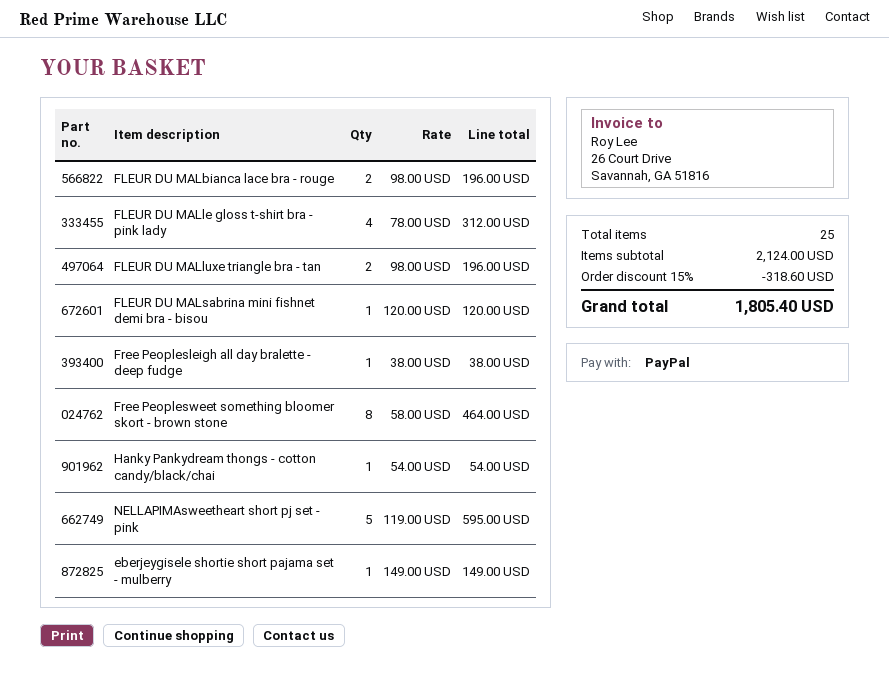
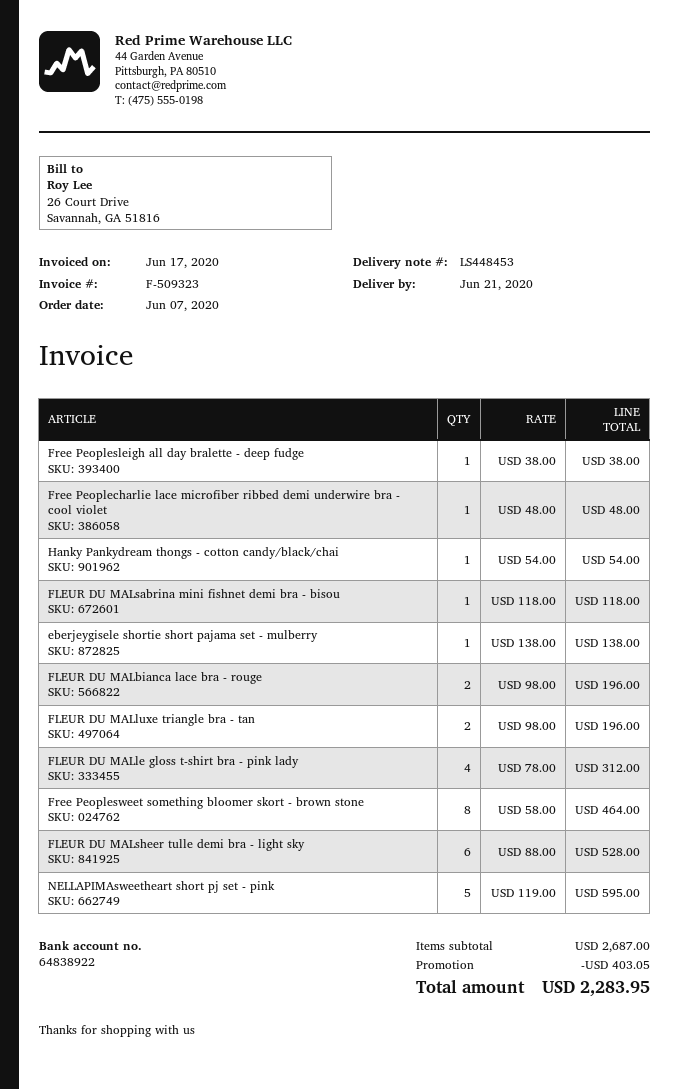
FLEUR DU MALsabrina mini fishnet demi bra - bisou: 1 x 120.00 = 120.00 -> 1 x 118.00 = 118.00
eberjeygisele shortie short pajama set - mulberry: 1 x 149.00 = 149.00 -> 1 x 138.00 = 138.00
Free Peoplecharlie lace microfiber ribbed demi underwire bra - cool violet: none -> 1 x 48.00 = 48.00
FLEUR DU MALsheer tulle demi bra - light sky: none -> 6 x 88.00 = 528.00
subtotal: 2124.00 -> 2687.00
discount: 318.60 -> 403.05
total: 1805.40 -> 2283.95

